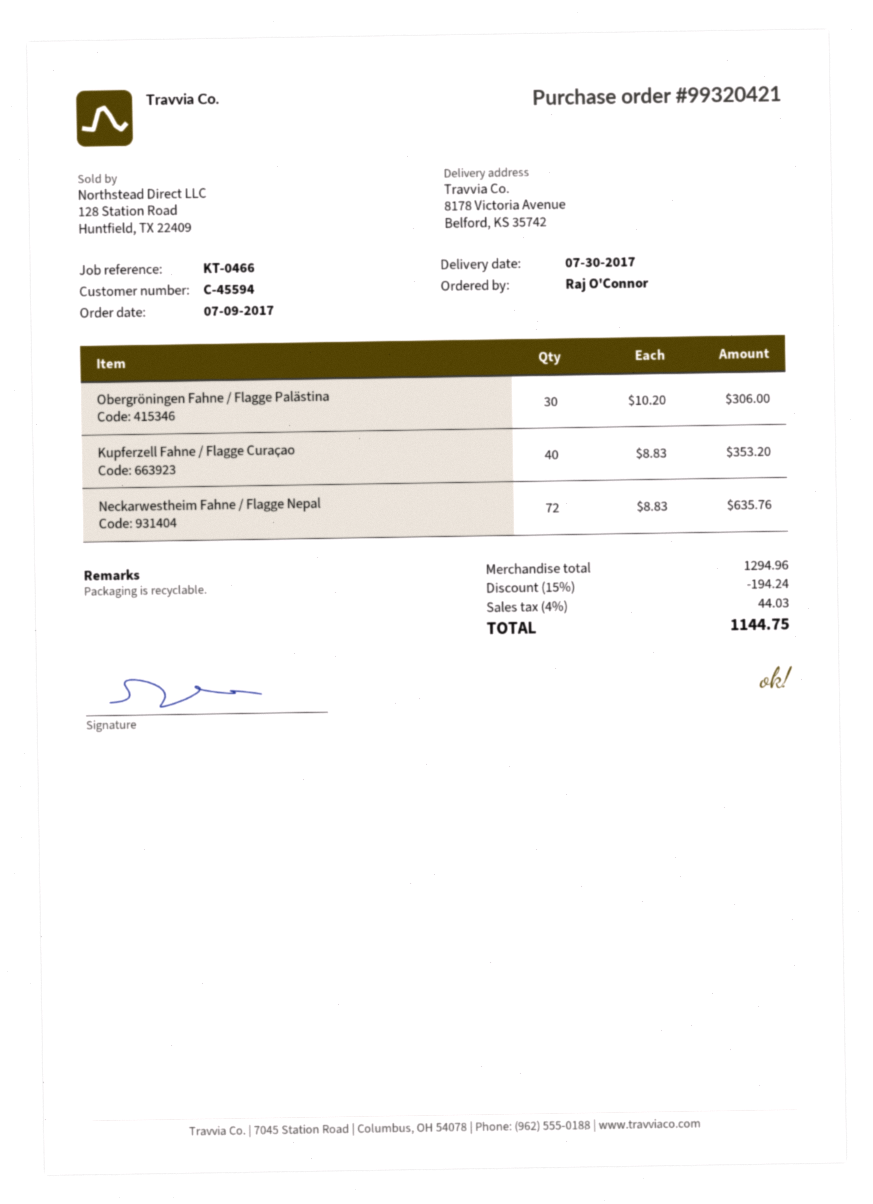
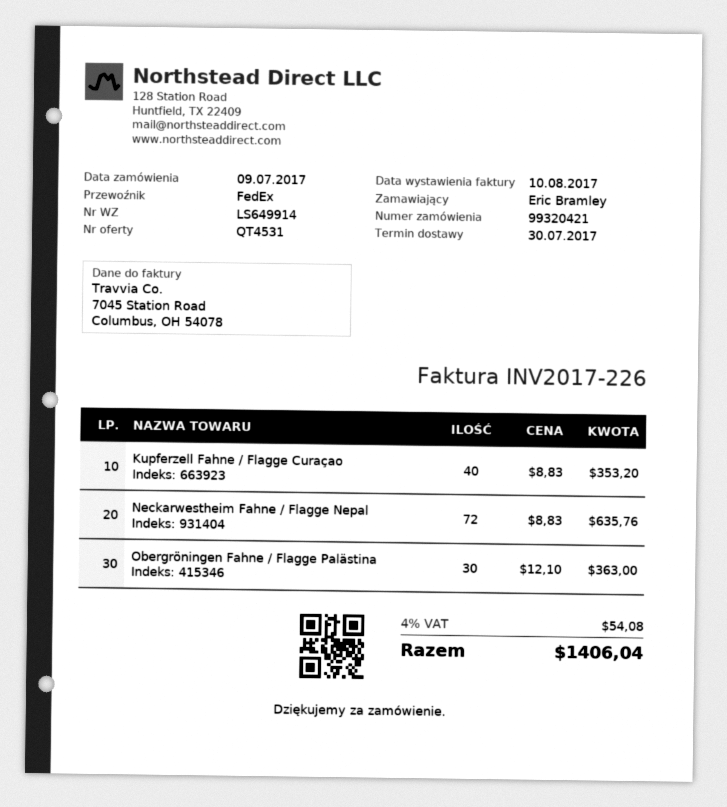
ordered by: Raj O'Connor -> Eric Bramley
Obergröningen Fahne / Flagge Palästina: 30 x 10.20 = 306.00 -> 30 x 12.10 = 363.00
discount: 15% = 194.24 -> none
tax: 4% = 44.03 -> 4% = 54.08
total: 1144.75 -> 1406.04

